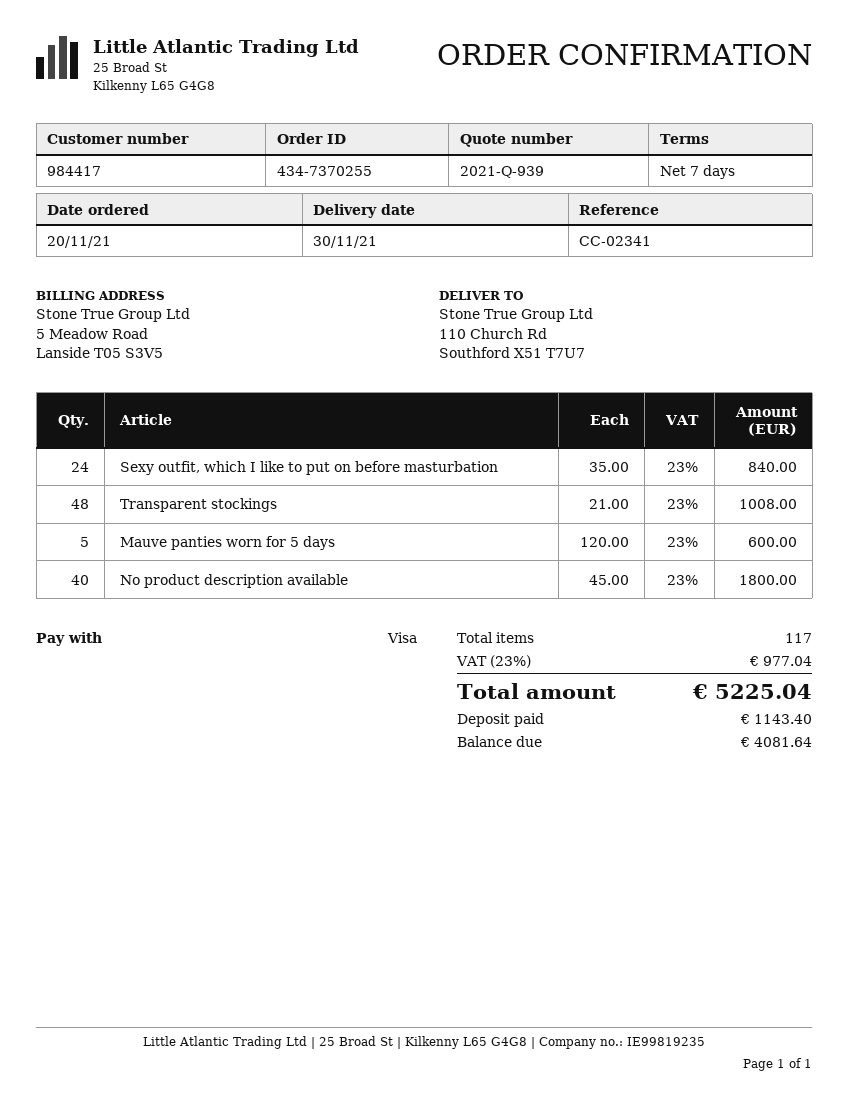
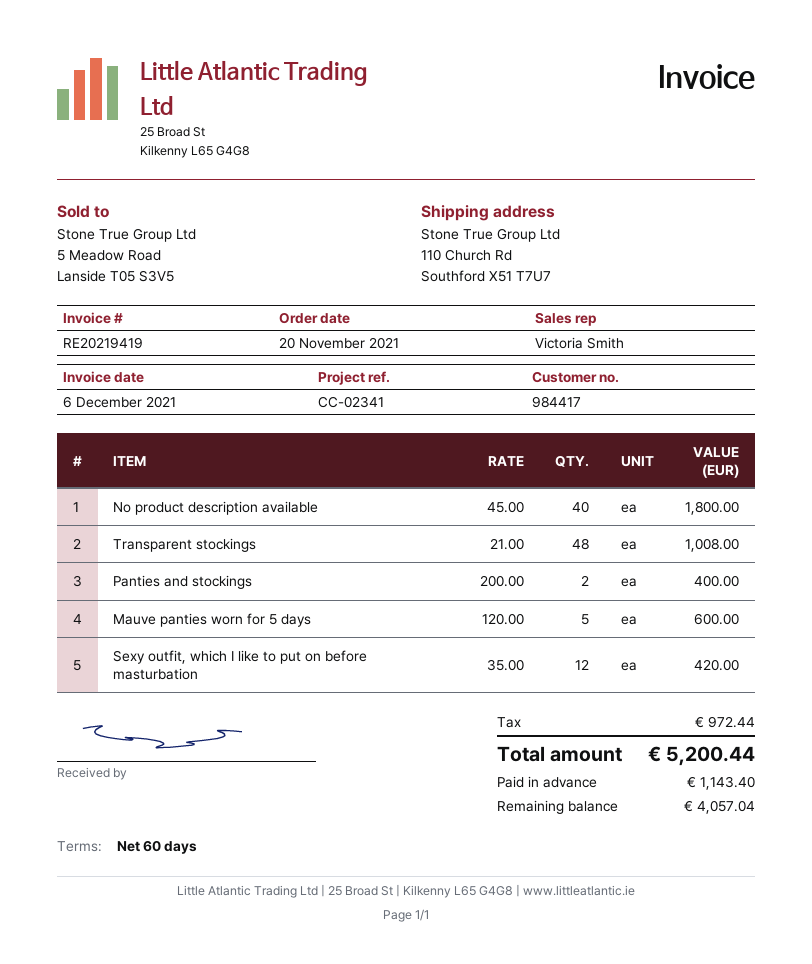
payment terms: 7 days -> 60 days
Sexy outfit, which I like to put on before masturbation: 24 x 35.00 = 840.00 -> 12 x 35.00 = 420.00
Panties and stockings: none -> 2 x 200.00 = 400.00
tax: 977.04 -> 972.44
total: 5225.04 -> 5200.44
balance: 4081.64 -> 4057.04

